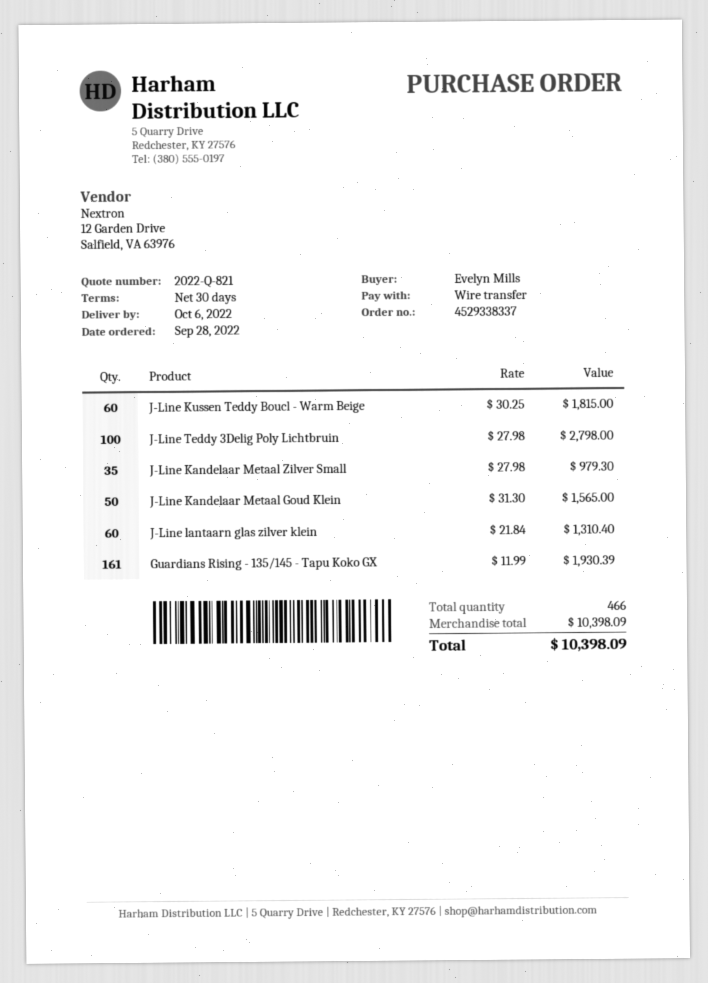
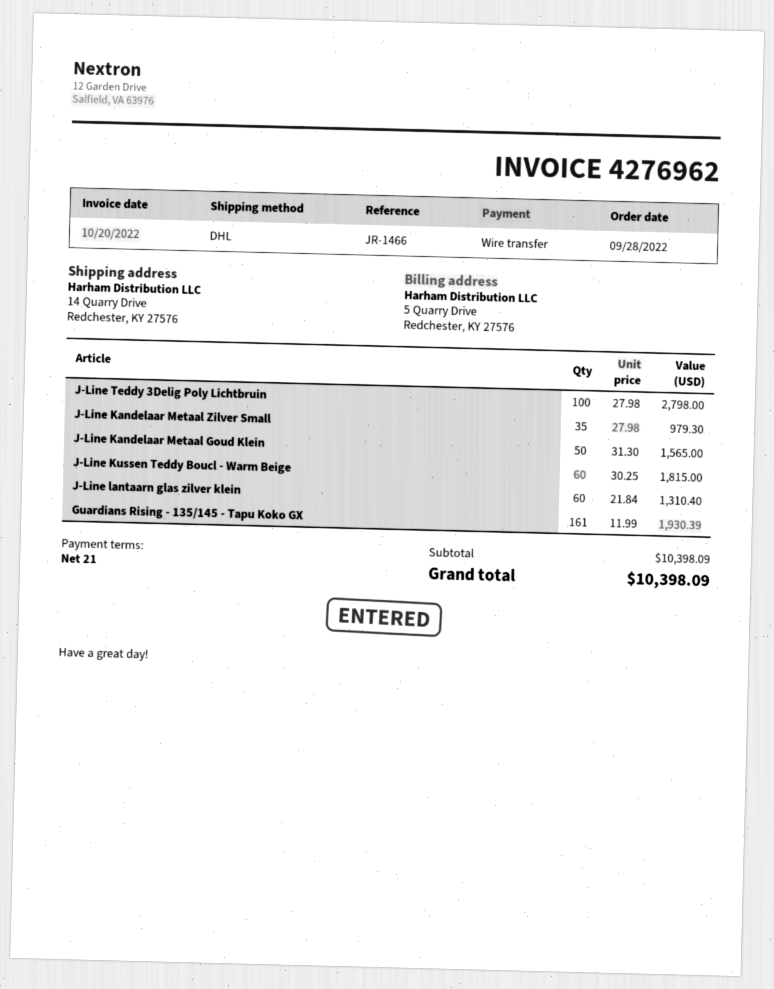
payment terms: 30 days -> 21 days

